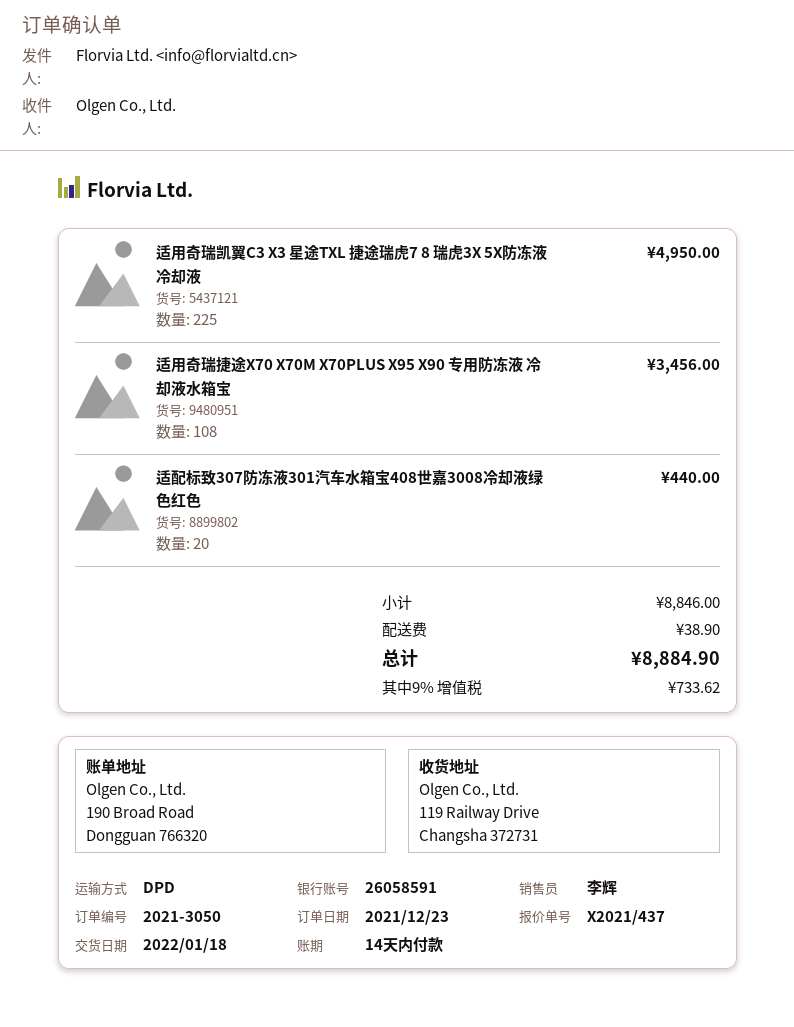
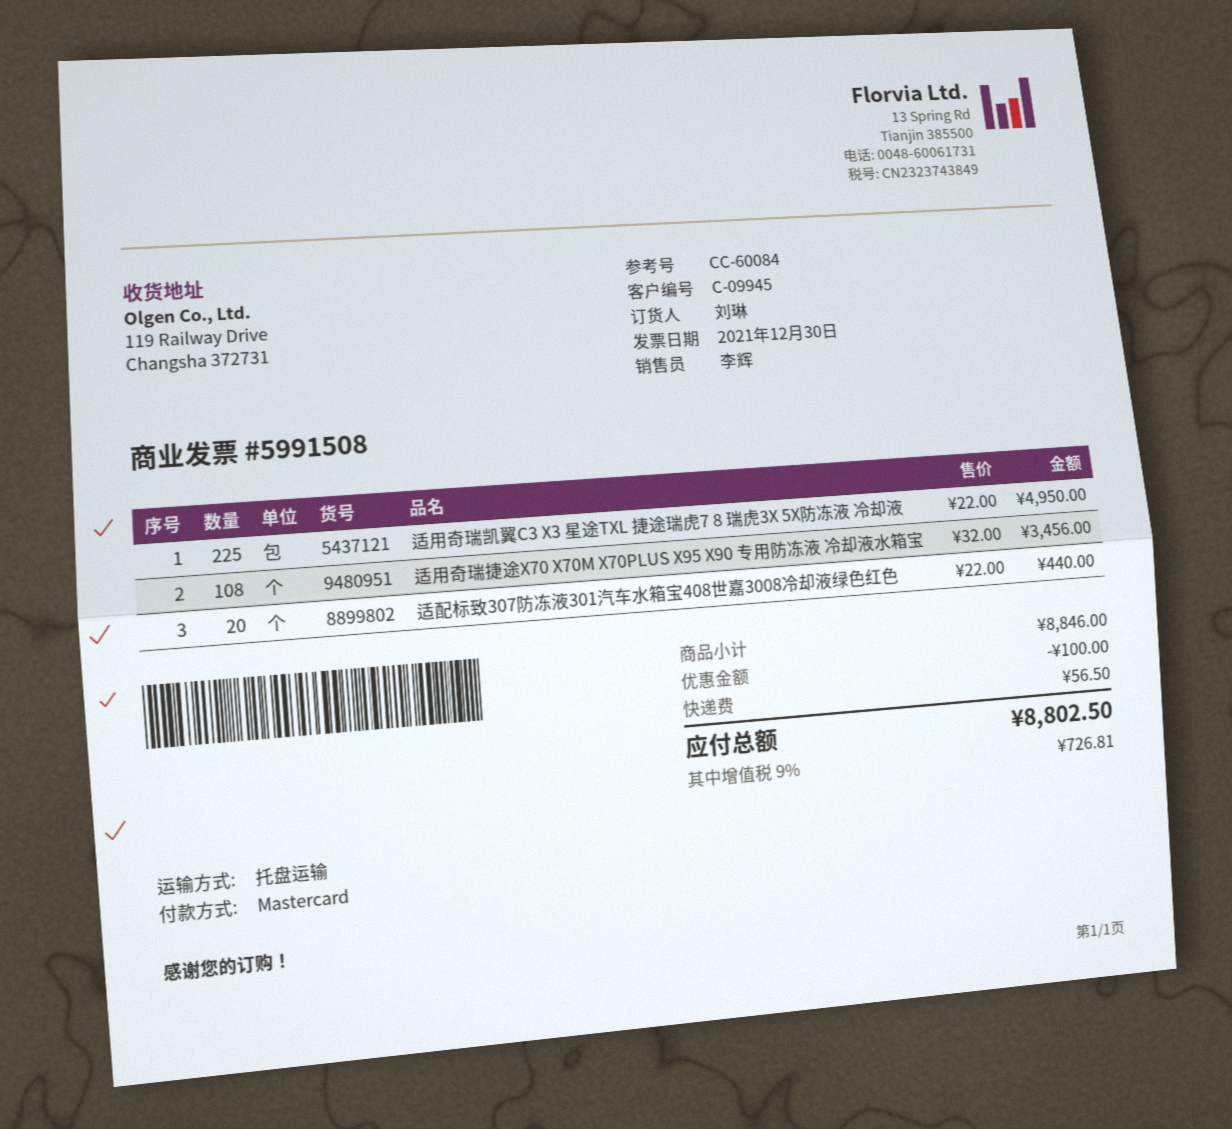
shipping method: DPD -> pallet freight
discount: none -> 100.00
shipping: 38.90 -> 56.50
tax: 9% = 733.62 -> 9% = 726.81
total: 8884.90 -> 8802.50

